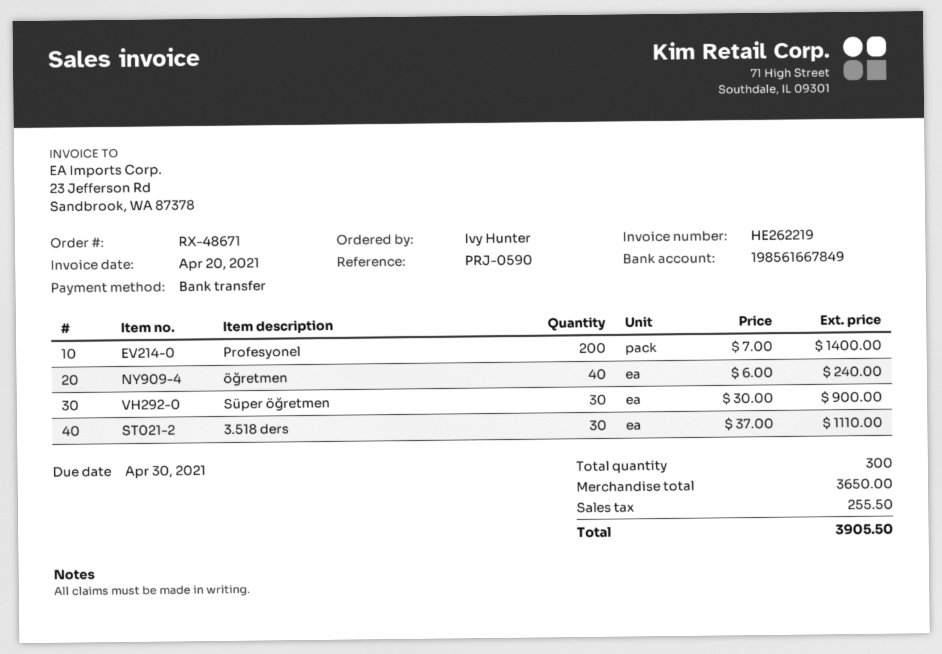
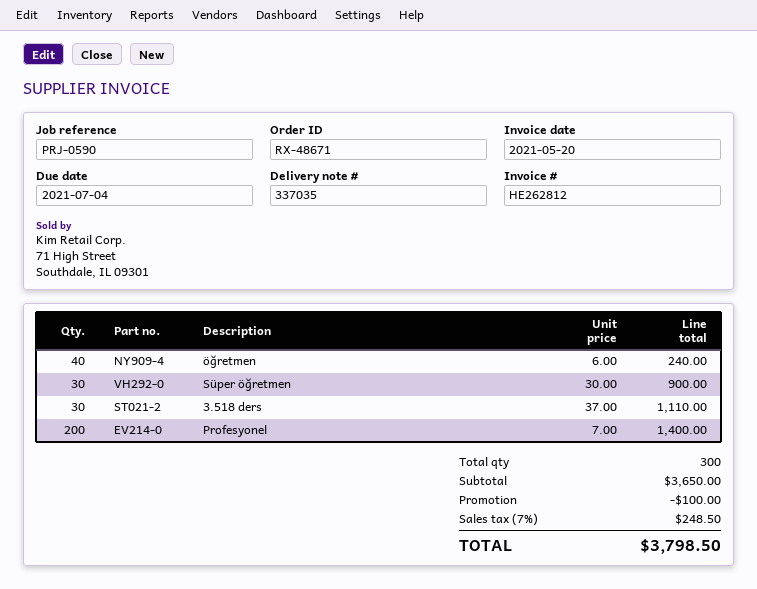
invoice number: HE262219 -> HE262812
invoice date: 2021-04-20 -> 2021-05-20
due date: 2021-04-30 -> 2021-07-04
discount: none -> 100.00
tax: 255.50 -> 248.50
total: 3905.50 -> 3798.50

